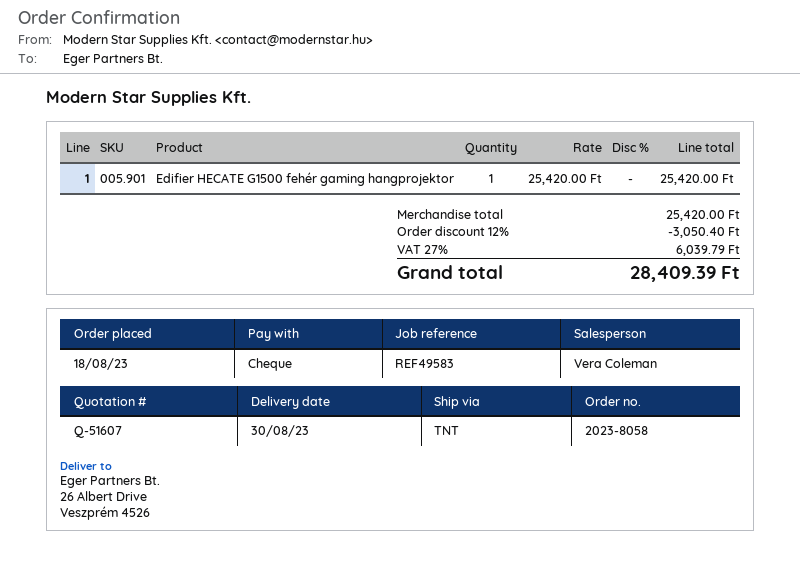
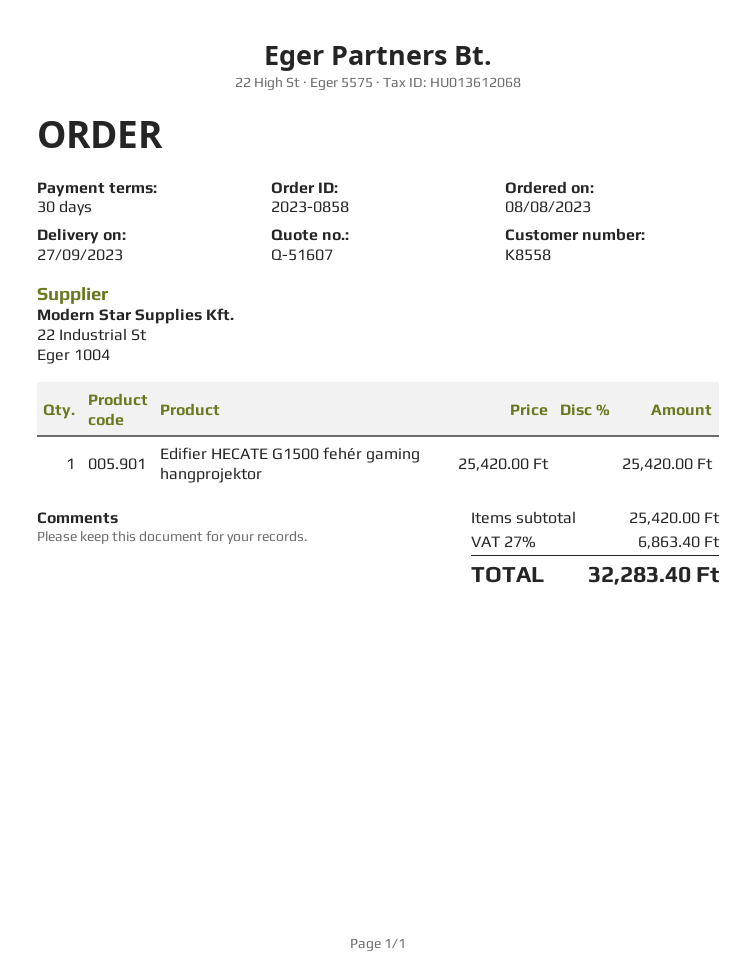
order number: 2023-8058 -> 2023-0858
order date: 2023-08-18 -> 2023-08-08
delivery date: 2023-08-30 -> 2023-09-27
discount: 12% = 3050.40 -> none
tax: 27% = 6039.79 -> 27% = 6863.40
total: 28409.39 -> 32283.40

